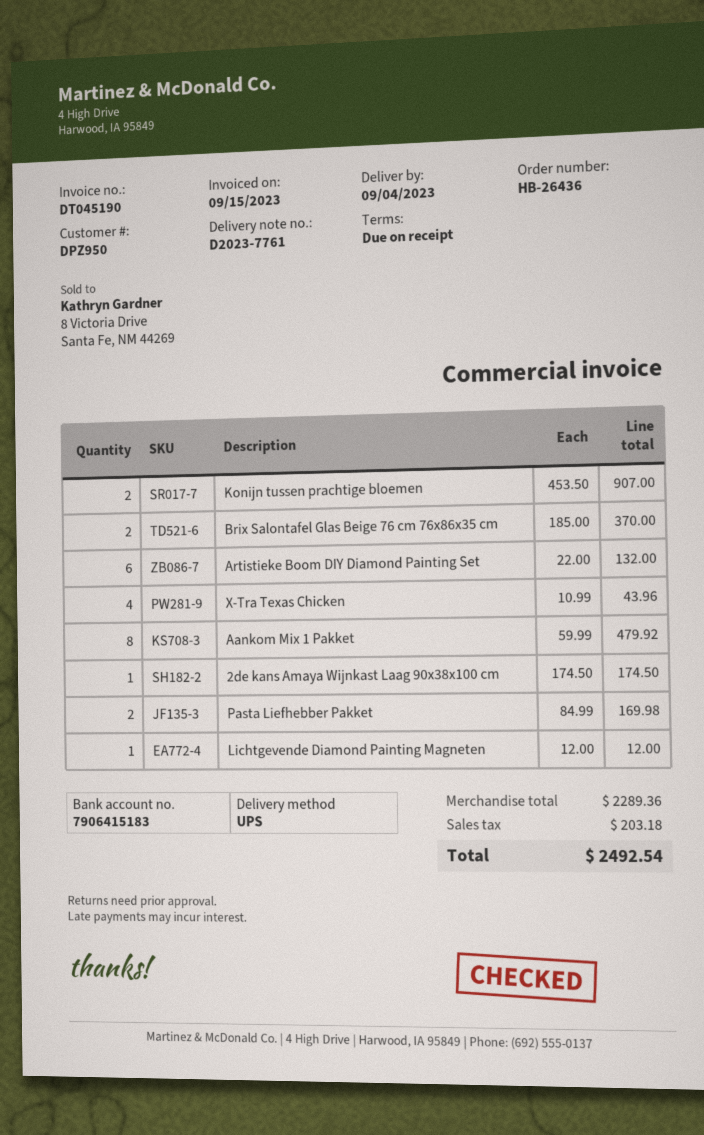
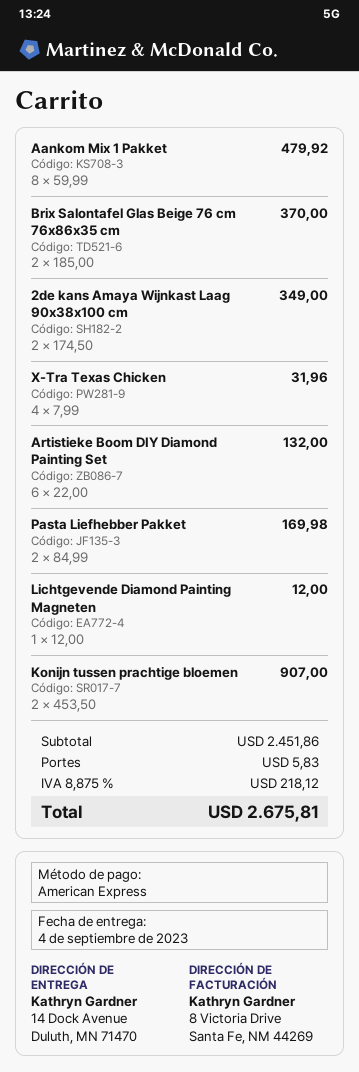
X-Tra Texas Chicken: 4 x 10.99 = 43.96 -> 4 x 7.99 = 31.96
2de kans Amaya Wijnkast Laag 90x38x100 cm: 1 x 174.50 = 174.50 -> 2 x 174.50 = 349.00
subtotal: 2289.36 -> 2451.86
shipping: none -> 5.83
tax: 203.18 -> 218.12
total: 2492.54 -> 2675.81

